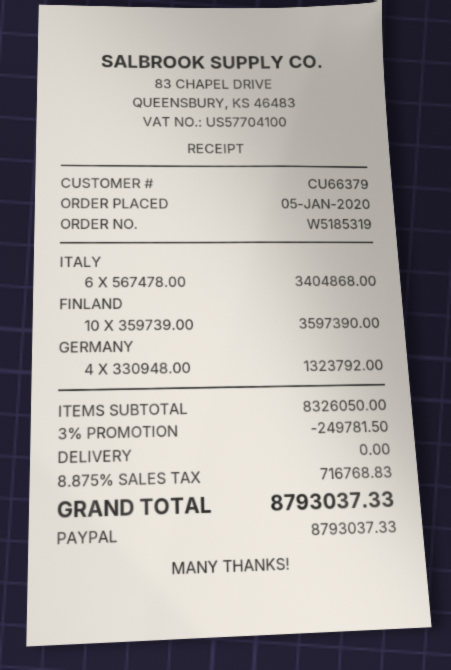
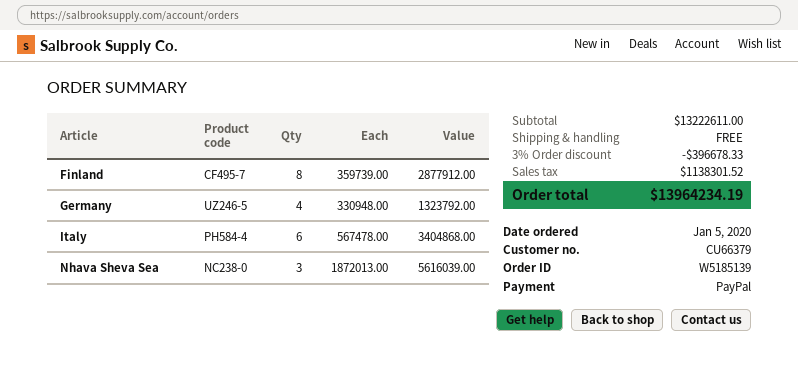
order number: W5185319 -> W5185139
FINLAND: 10 x 359739.00 = 3597390.00 -> 8 x 359739.00 = 2877912.00
Nhava Sheva Sea: none -> 3 x 1872013.00 = 5616039.00
subtotal: 8326050.00 -> 13222611.00
discount: 3% = 249781.50 -> 3% = 396678.33
tax: 716768.83 -> 1138301.52
total: 8793037.33 -> 13964234.19

